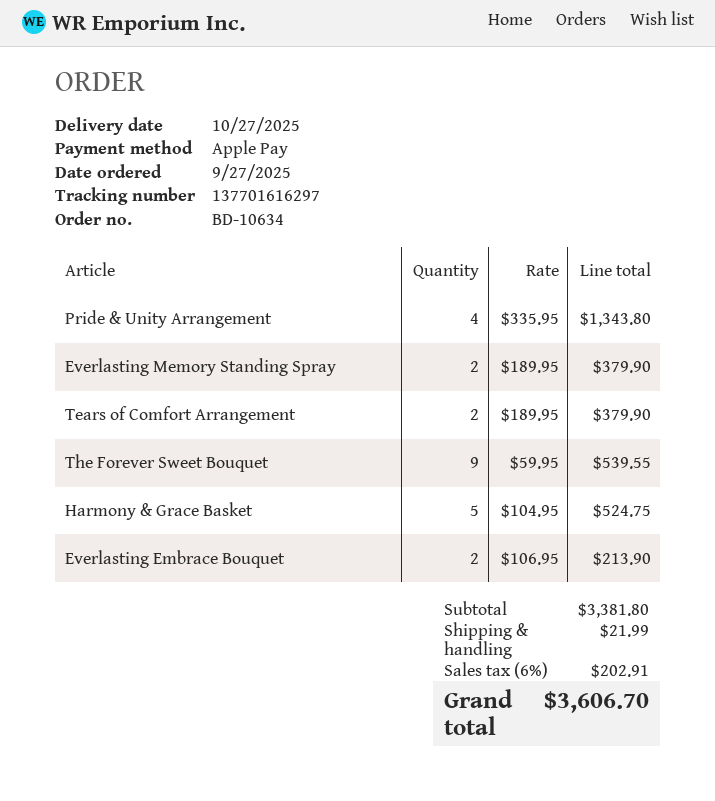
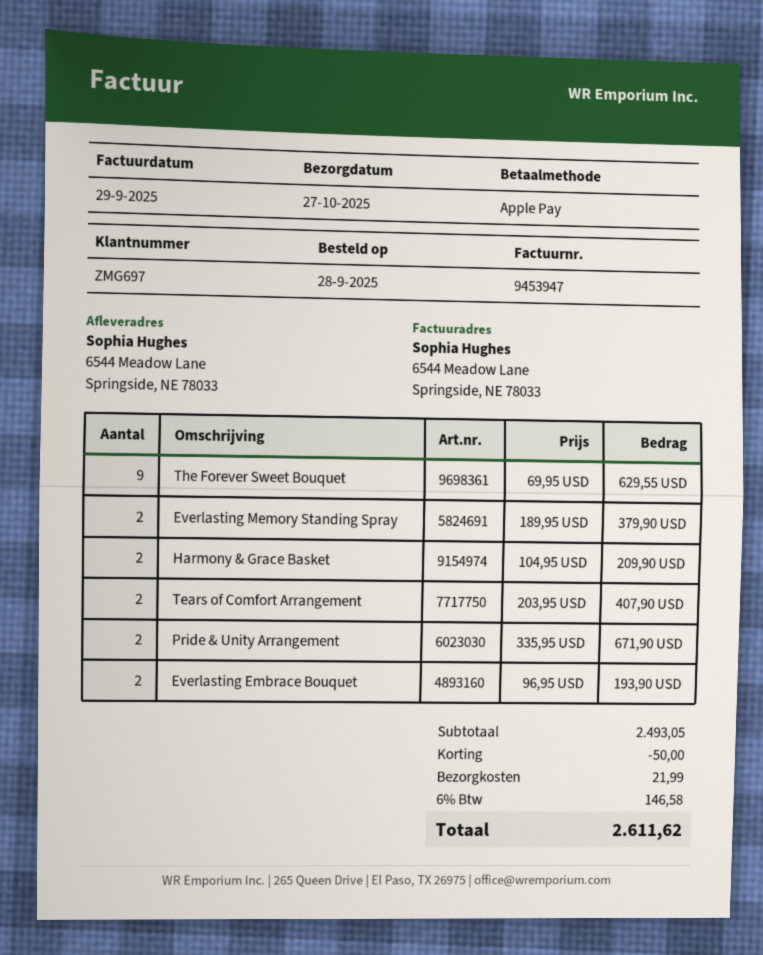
order date: 2025-09-27 -> 2025-09-28
Pride & Unity Arrangement: 4 x 335.95 = 1343.80 -> 2 x 335.95 = 671.90
Tears of Comfort Arrangement: 2 x 189.95 = 379.90 -> 2 x 203.95 = 407.90
The Forever Sweet Bouquet: 9 x 59.95 = 539.55 -> 9 x 69.95 = 629.55
Harmony & Grace Basket: 5 x 104.95 = 524.75 -> 2 x 104.95 = 209.90
Everlasting Embrace Bouquet: 2 x 106.95 = 213.90 -> 2 x 96.95 = 193.90
subtotal: 3381.80 -> 2493.05
discount: none -> 50.00
tax: 6% = 202.91 -> 6% = 146.58
total: 3606.70 -> 2611.62

